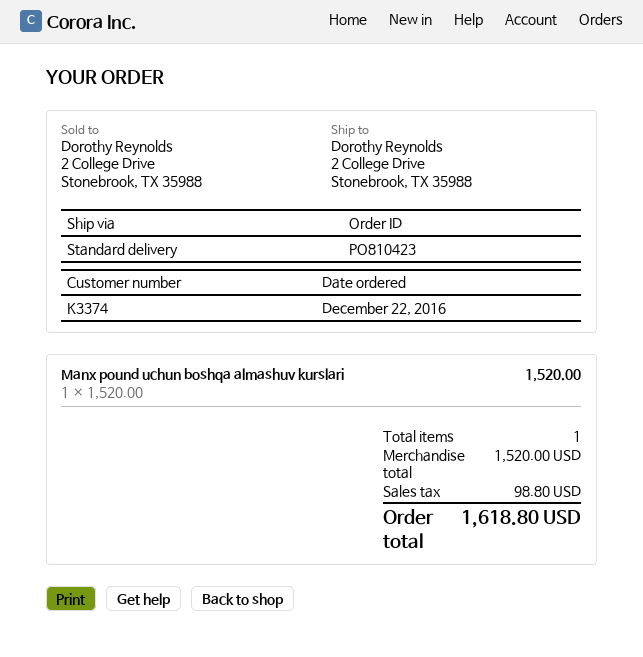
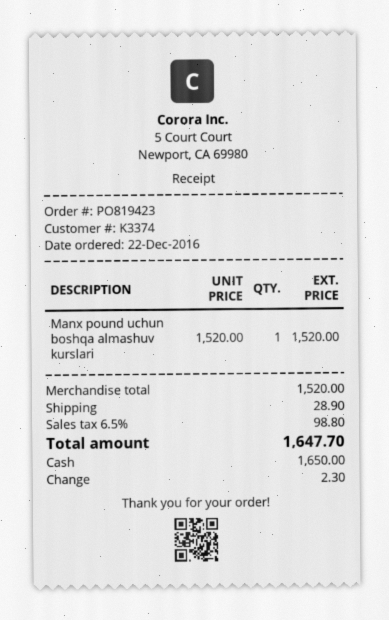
order number: PO810423 -> PO819423
shipping: none -> 28.90
total: 1618.80 -> 1647.70

